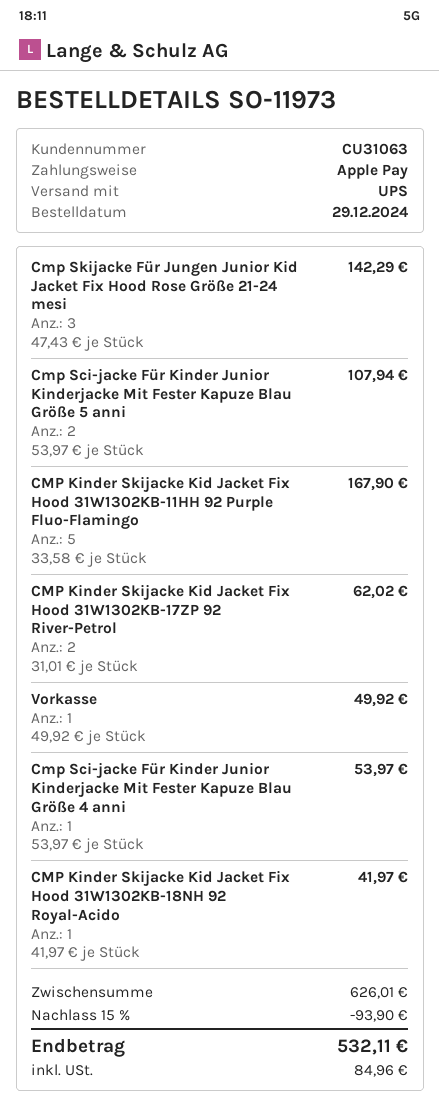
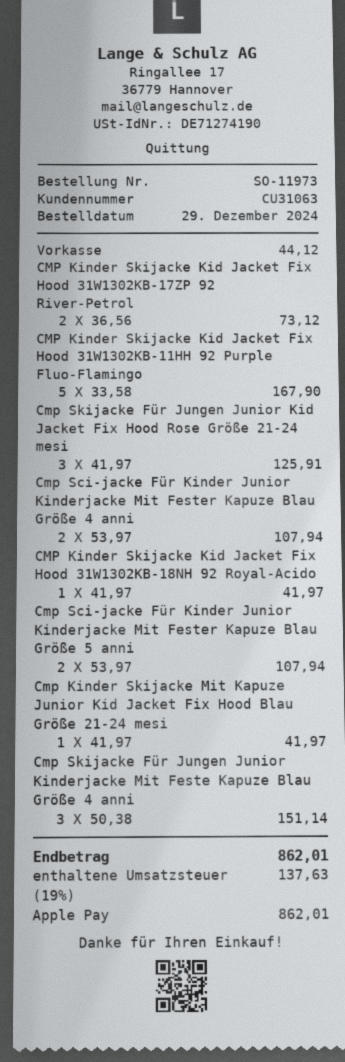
Cmp Skijacke Für Jungen Junior Kid Jacket Fix Hood Rose Größe 21-24 mesi: 3 x 47.43 = 142.29 -> 3 x 41.97 = 125.91
CMP Kinder Skijacke Kid Jacket Fix Hood 31W1302KB-17ZP 92 River-Petrol: 2 x 31.01 = 62.02 -> 2 x 36.56 = 73.12
Vorkasse: 1 x 49.92 = 49.92 -> 1 x 44.12 = 44.12
Cmp Sci-jacke Für Kinder Junior Kinderjacke Mit Fester Kapuze Blau Größe 4 anni: 1 x 53.97 = 53.97 -> 2 x 53.97 = 107.94
Cmp Kinder Skijacke Mit Kapuze Junior Kid Jacket Fix Hood Blau Größe 21-24 mesi: none -> 1 x 41.97 = 41.97
Cmp Skijacke Für Jungen Junior Kinderjacke Mit Feste Kapuze Blau Größe 4 anni: none -> 3 x 50.38 = 151.14
discount: 15% = 93.90 -> none
tax: 84.96 -> 137.63
total: 532.11 -> 862.01

